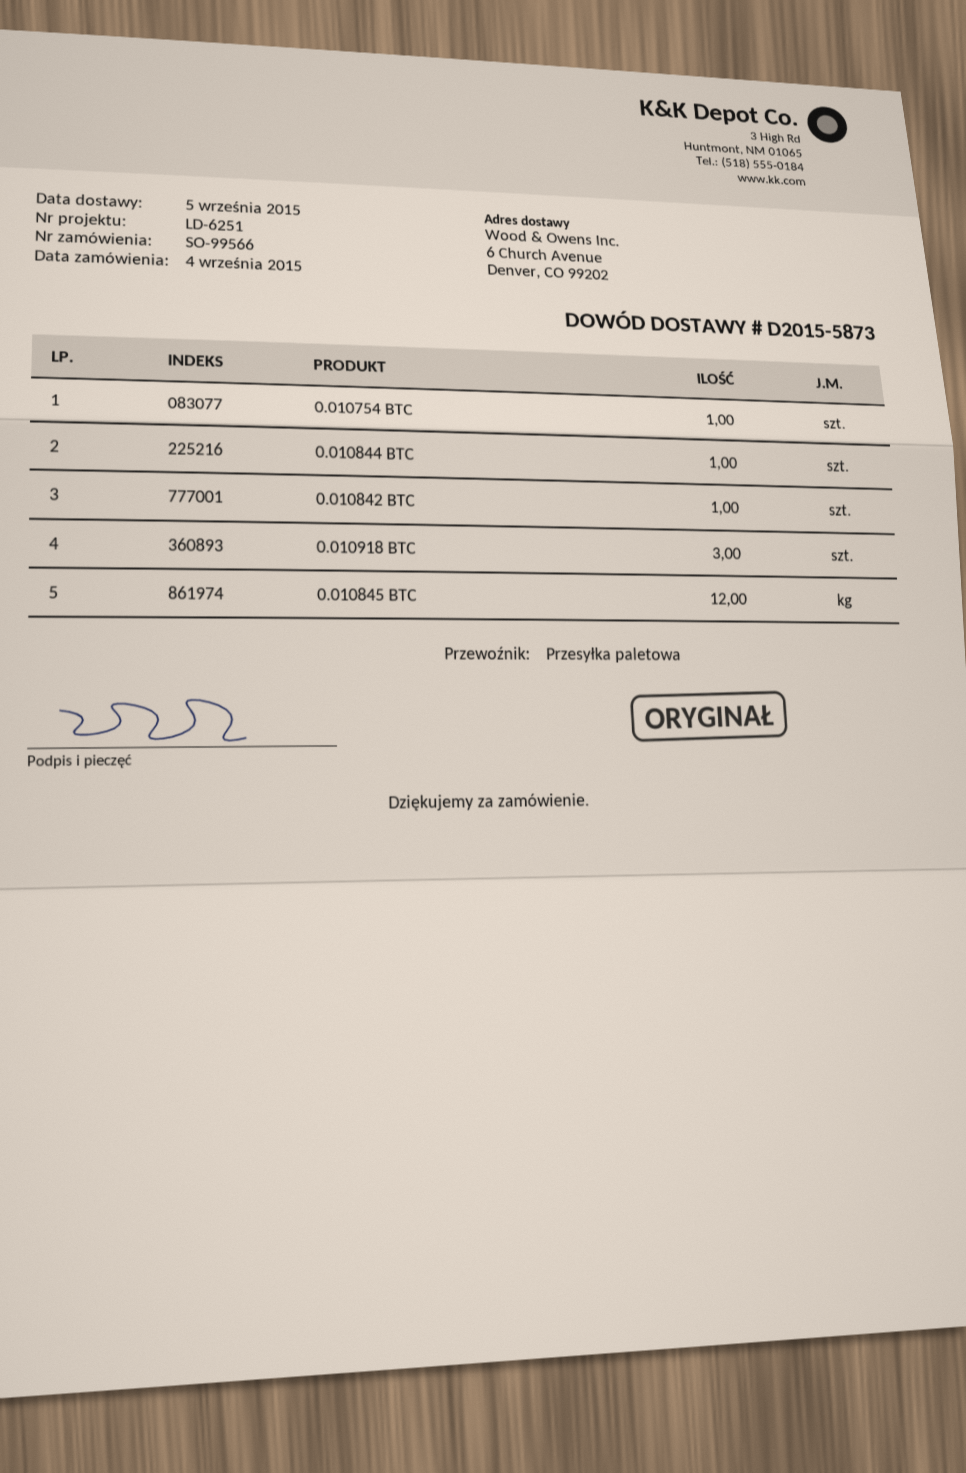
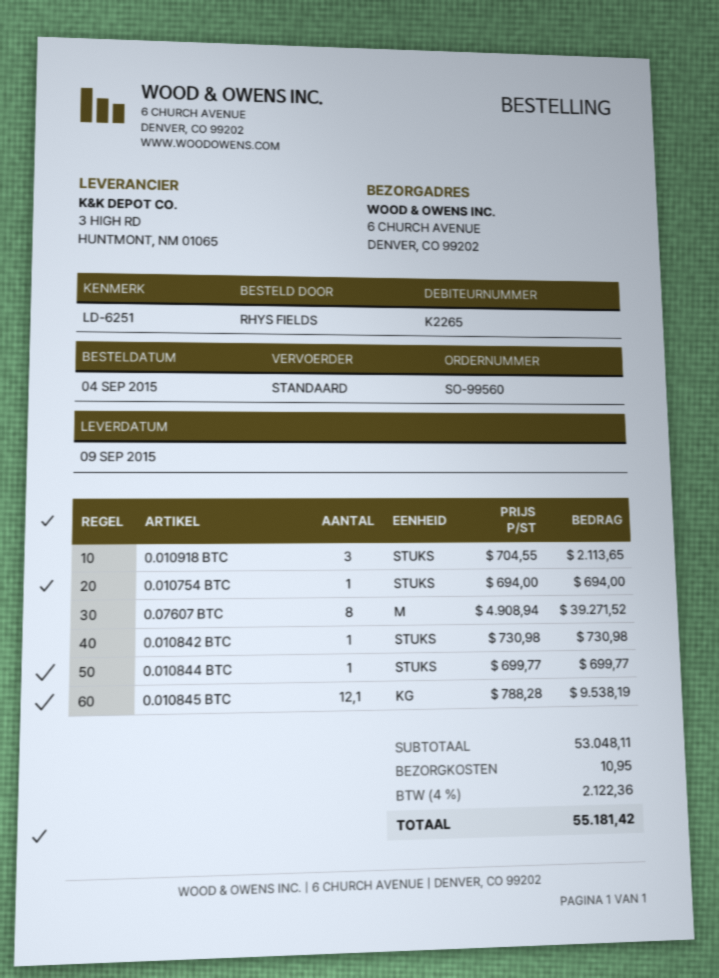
order number: SO-99566 -> SO-99560
delivery date: 2015-09-05 -> 2015-09-09
shipping method: pallet freight -> standard
0.010845 BTC: 12 -> 12.1
0.07607 BTC: none -> 8

